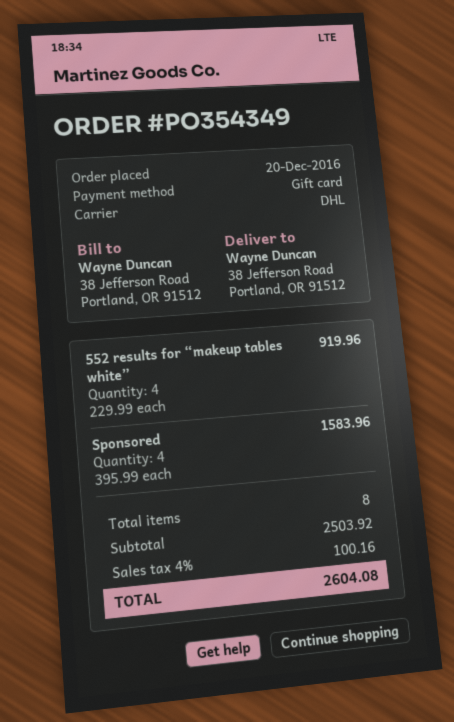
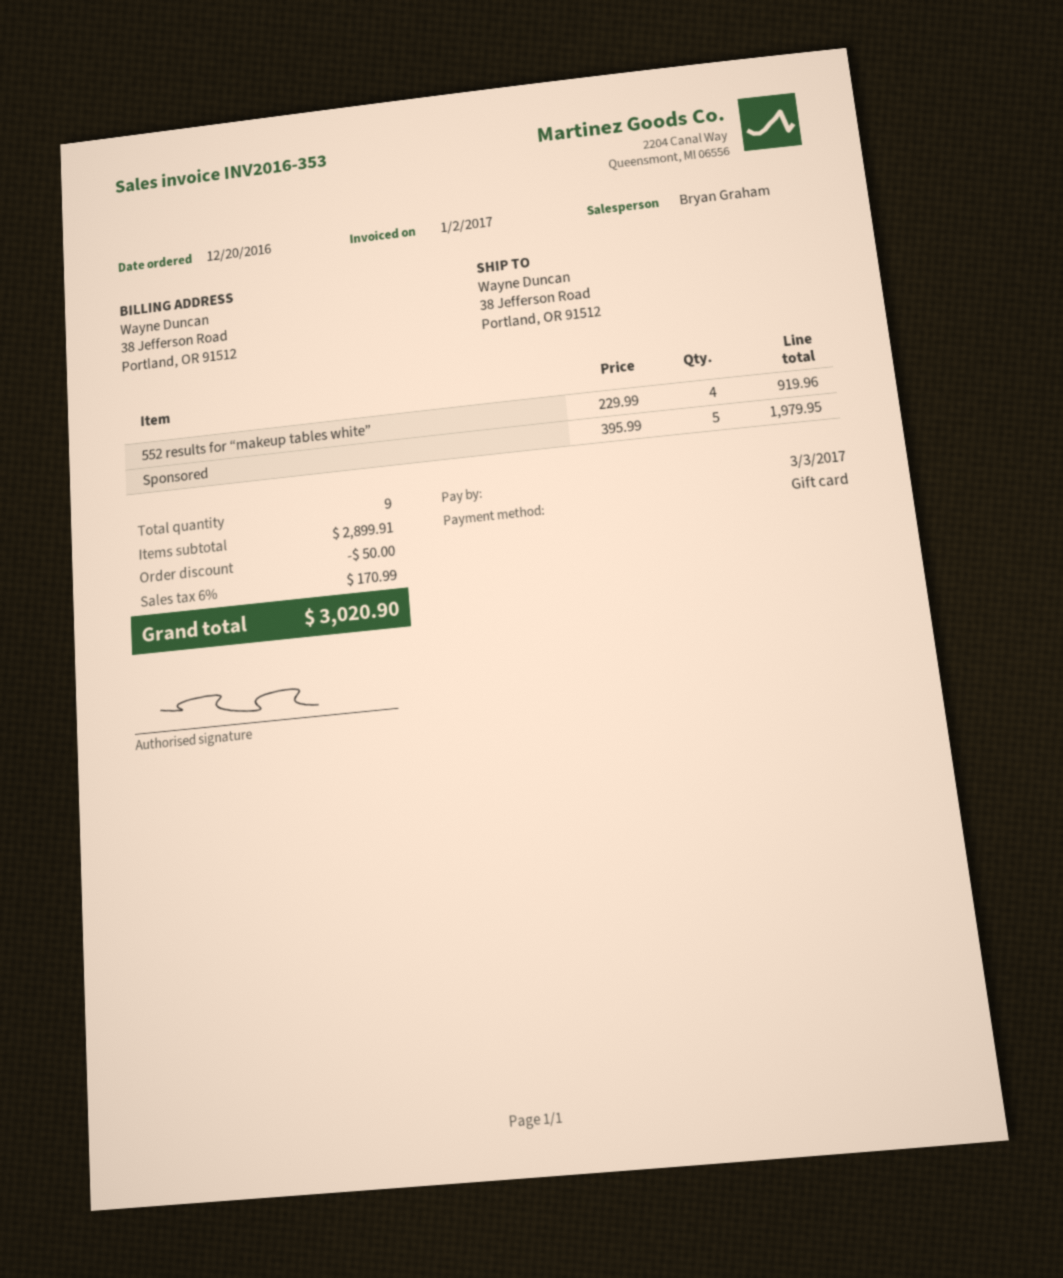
Sponsored: 4 x 395.99 = 1583.96 -> 5 x 395.99 = 1979.95
total quantity: 8 -> 9
subtotal: 2503.92 -> 2899.91
discount: none -> 50.00
tax: 4% = 100.16 -> 6% = 170.99
total: 2604.08 -> 3020.90

